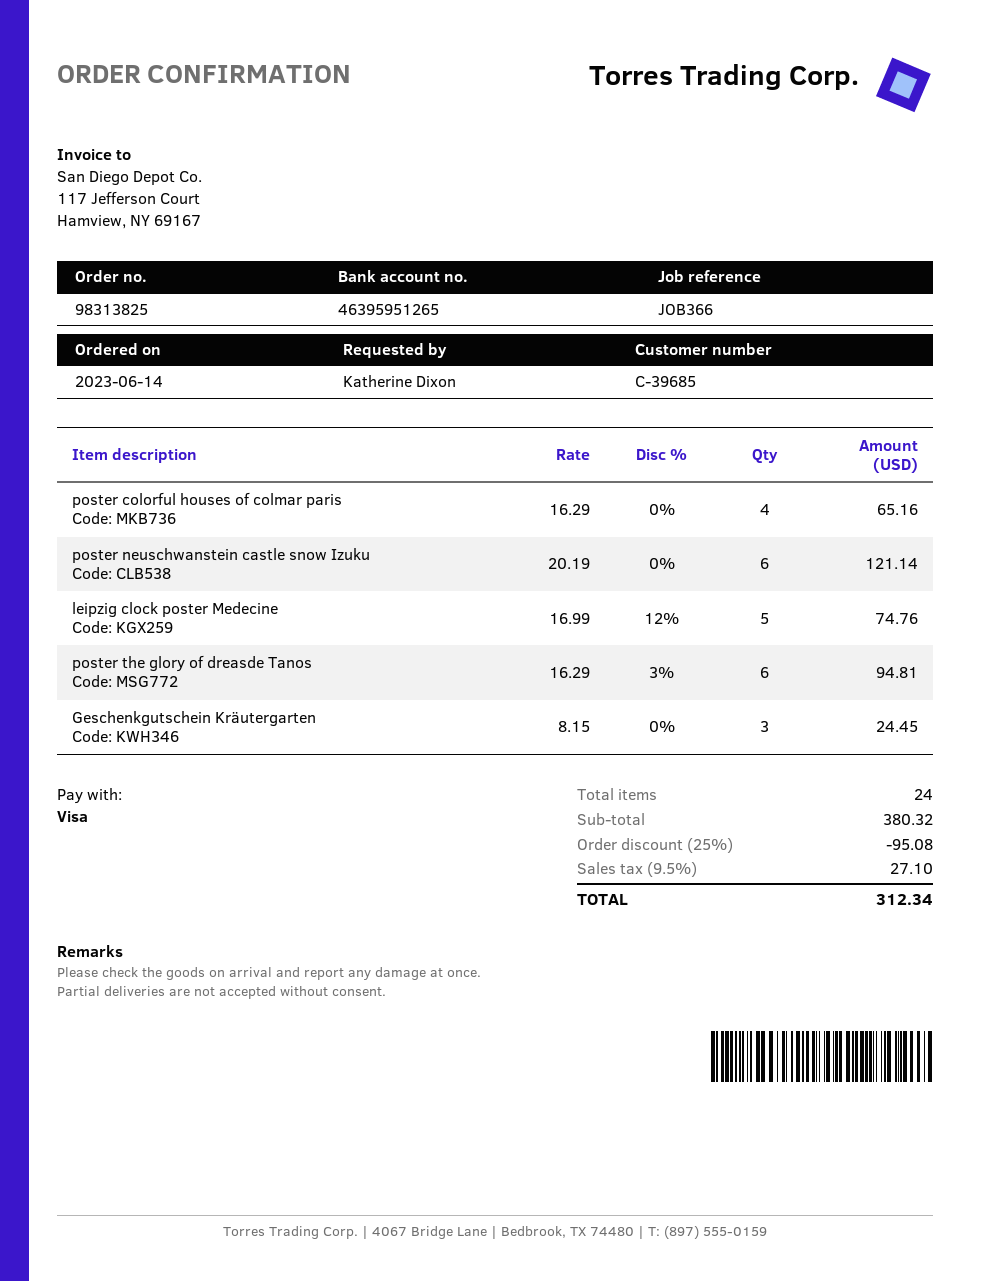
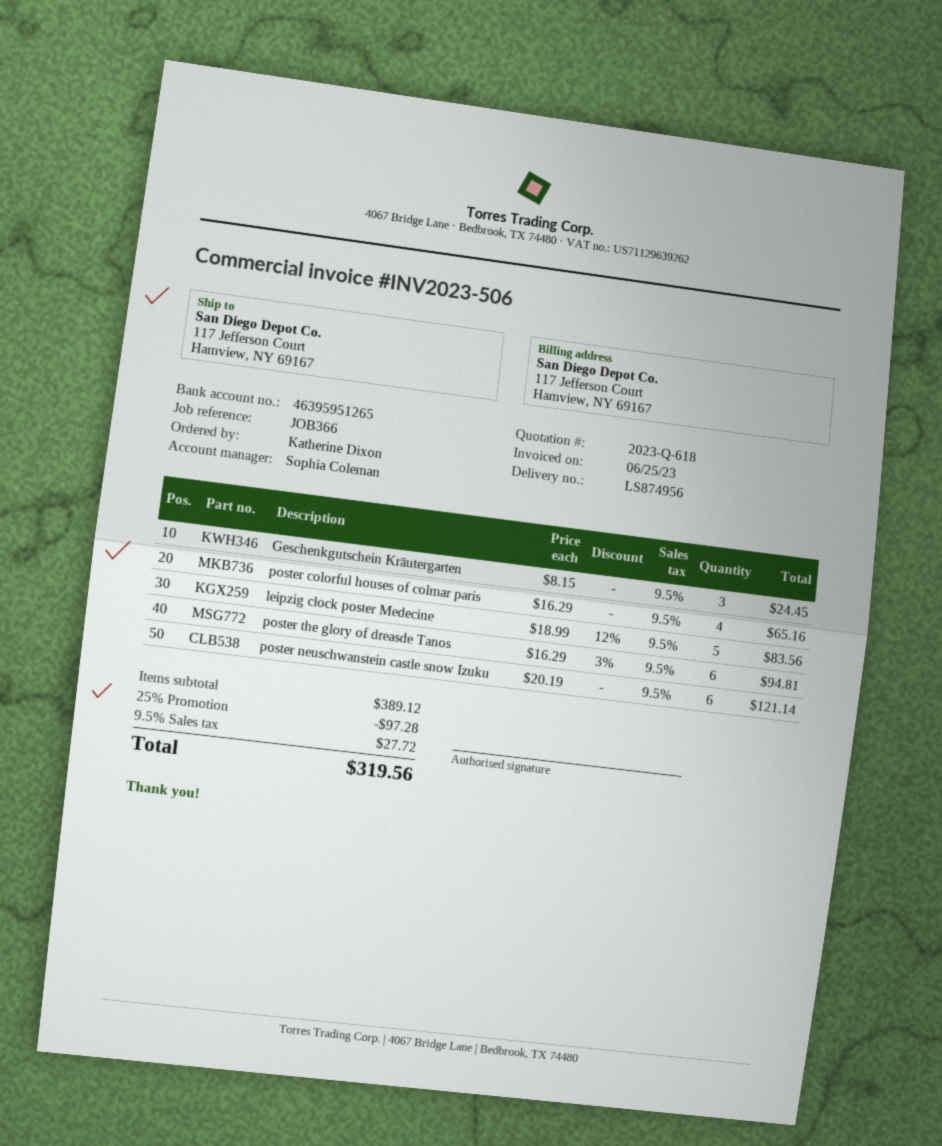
leipzig clock poster Medecine: 5 x 16.99 - 12% = 74.76 -> 5 x 18.99 - 12% = 83.56
subtotal: 380.32 -> 389.12
discount: 25% = 95.08 -> 25% = 97.28
tax: 9.5% = 27.10 -> 9.5% = 27.72
total: 312.34 -> 319.56

